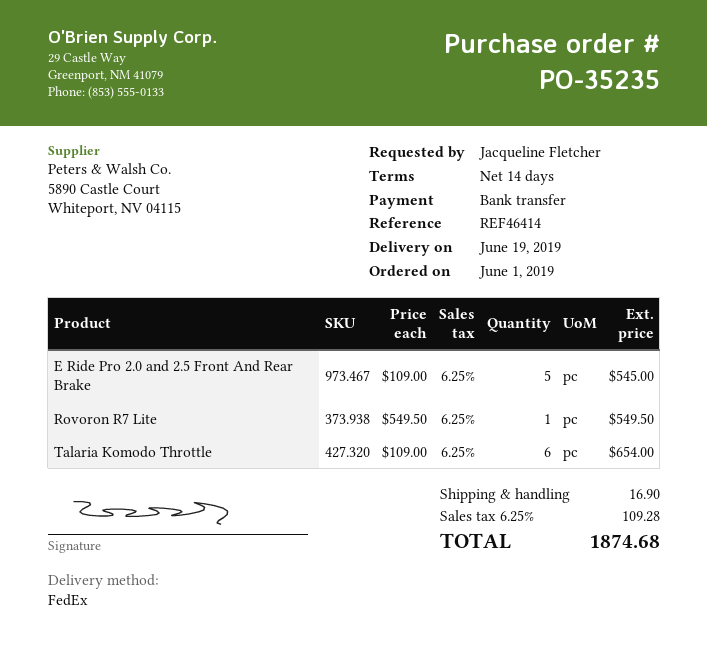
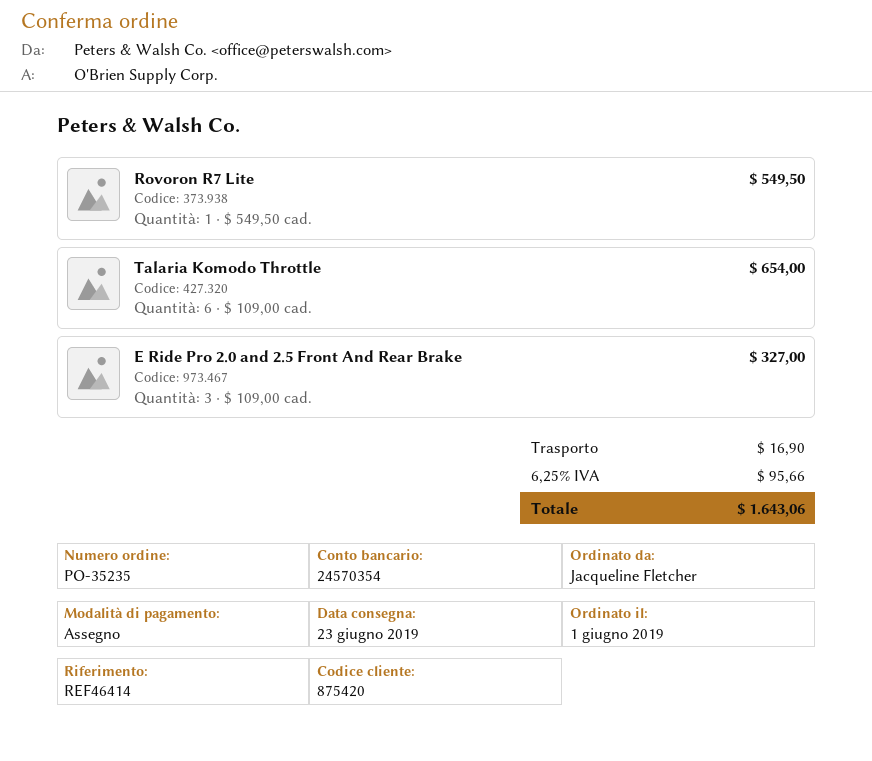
delivery date: 2019-06-19 -> 2019-06-23
payment method: bank transfer -> cheque
E Ride Pro 2.0 and 2.5 Front And Rear Brake: 5 x 109.00 = 545.00 -> 3 x 109.00 = 327.00
tax: 6.25% = 109.28 -> 6.25% = 95.66
total: 1874.68 -> 1643.06

